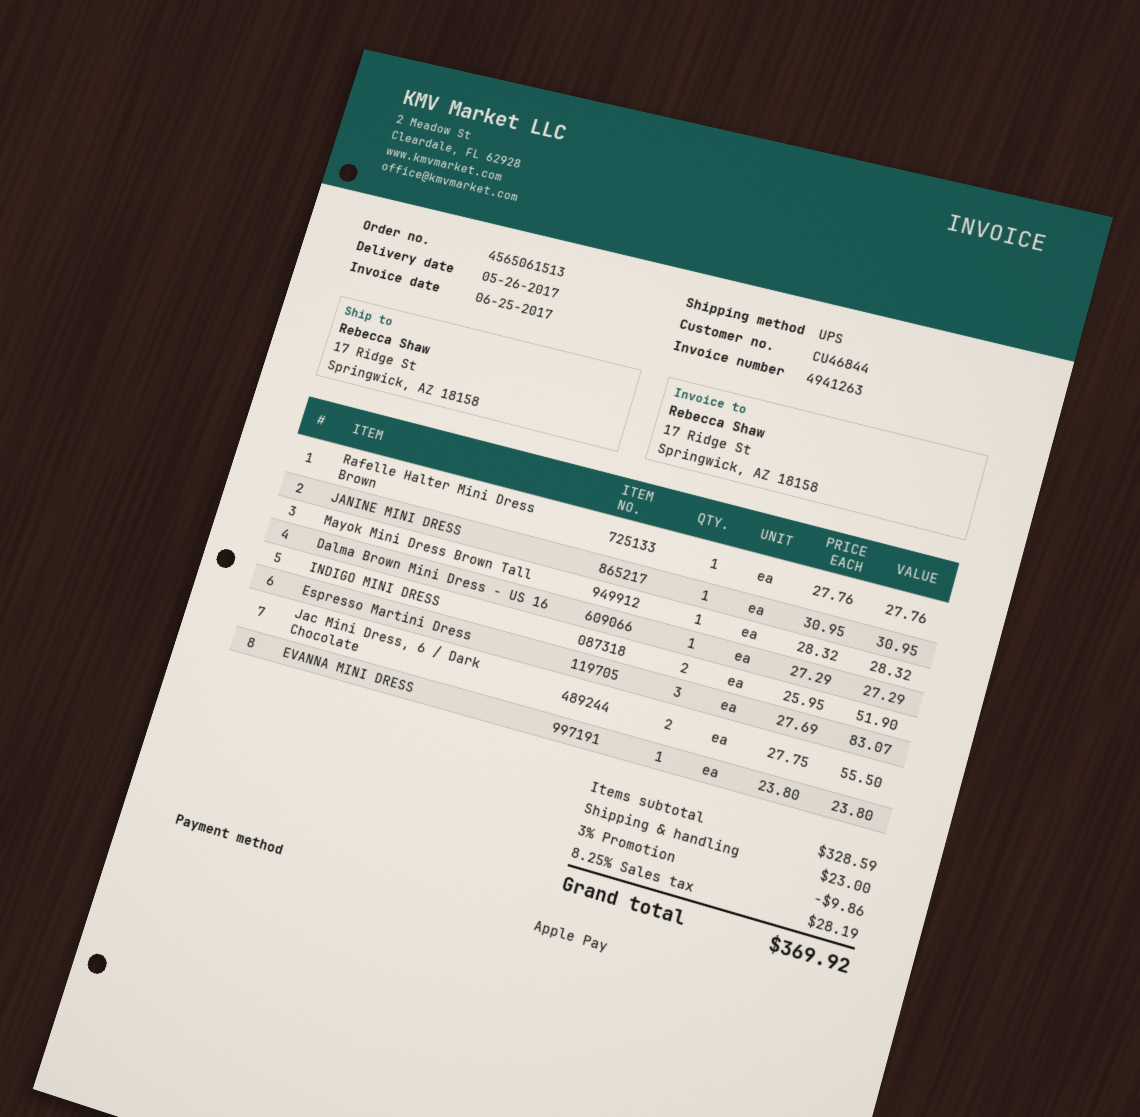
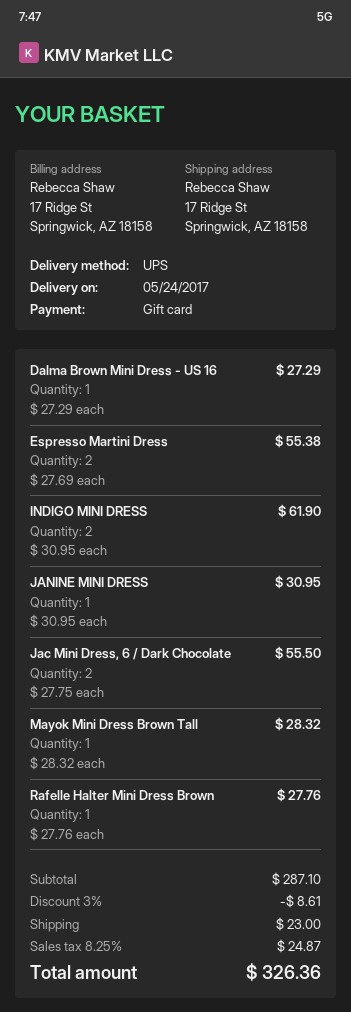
delivery date: 2017-05-26 -> 2017-05-24
payment method: Apple Pay -> gift card
INDIGO MINI DRESS: 2 x 25.95 = 51.90 -> 2 x 30.95 = 61.90
Espresso Martini Dress: 3 x 27.69 = 83.07 -> 2 x 27.69 = 55.38
EVANNA MINI DRESS: 1 x 23.80 = 23.80 -> none
subtotal: 328.59 -> 287.10
discount: 3% = 9.86 -> 3% = 8.61
tax: 8.25% = 28.19 -> 8.25% = 24.87
total: 369.92 -> 326.36

